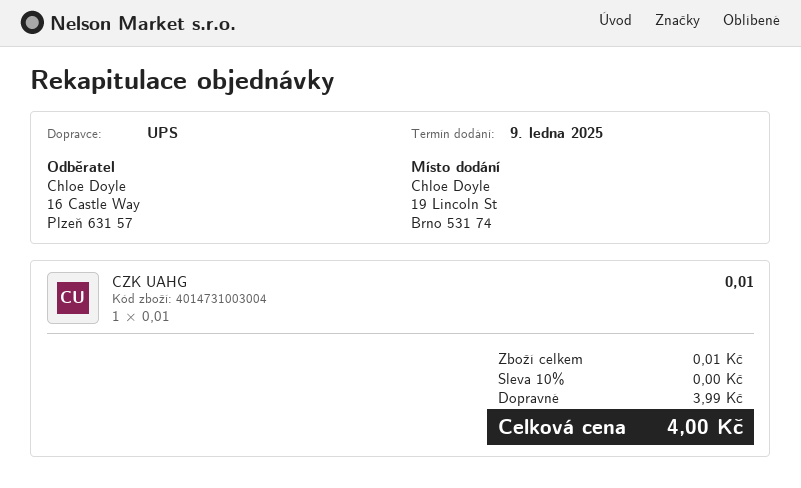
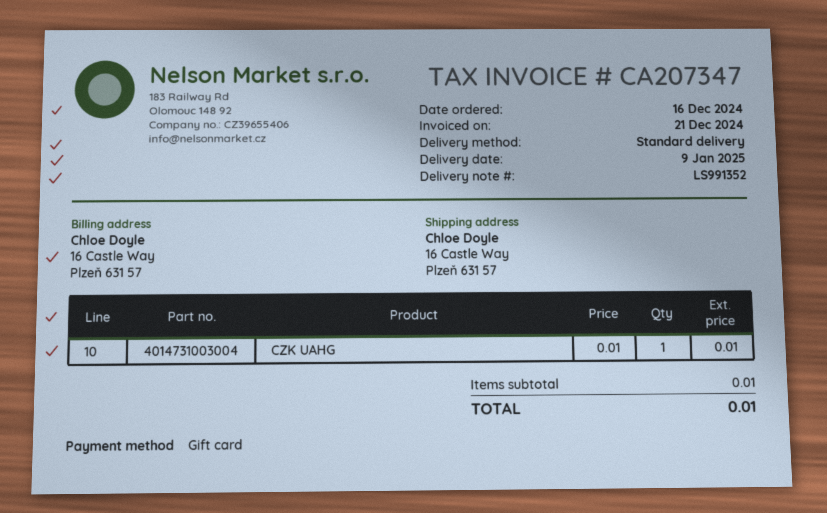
shipping method: UPS -> standard
ship to: 19 Lincoln St, Brno 531 74 -> 16 Castle Way, Plzeň 631 57
discount: 10% = 0.00 -> none
shipping: 3.99 -> none
total: 4.00 -> 0.01

